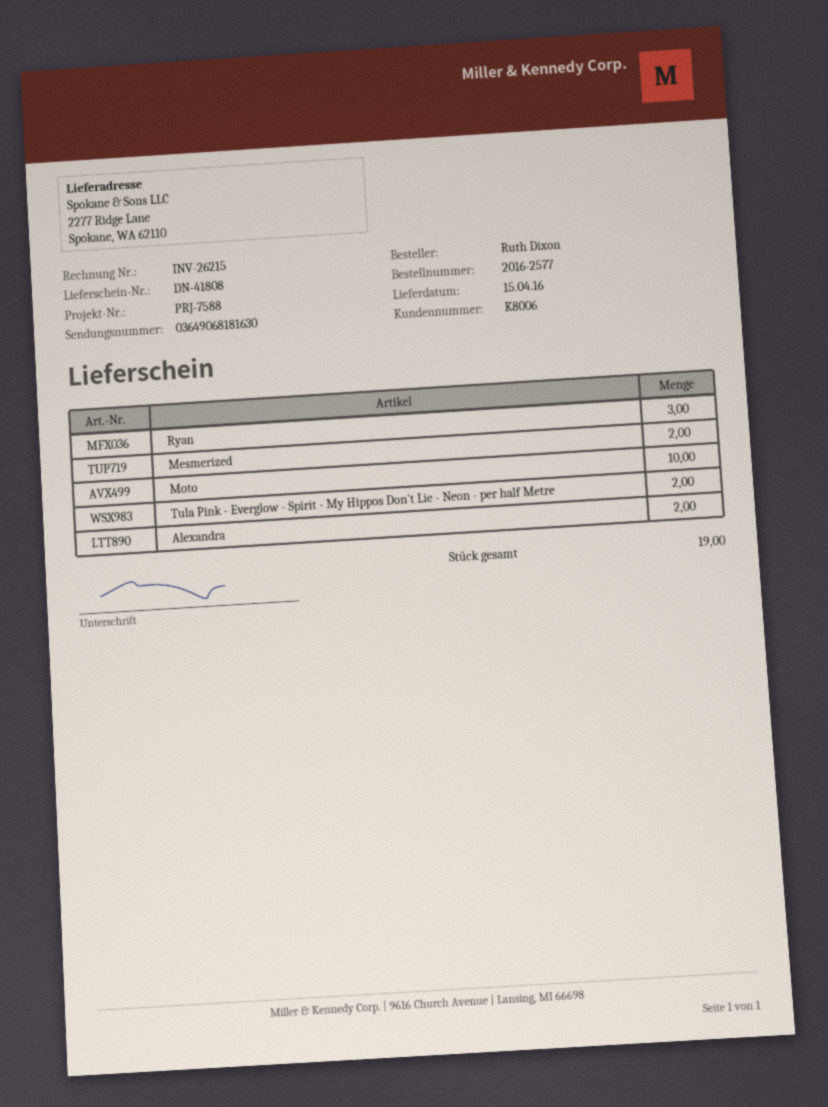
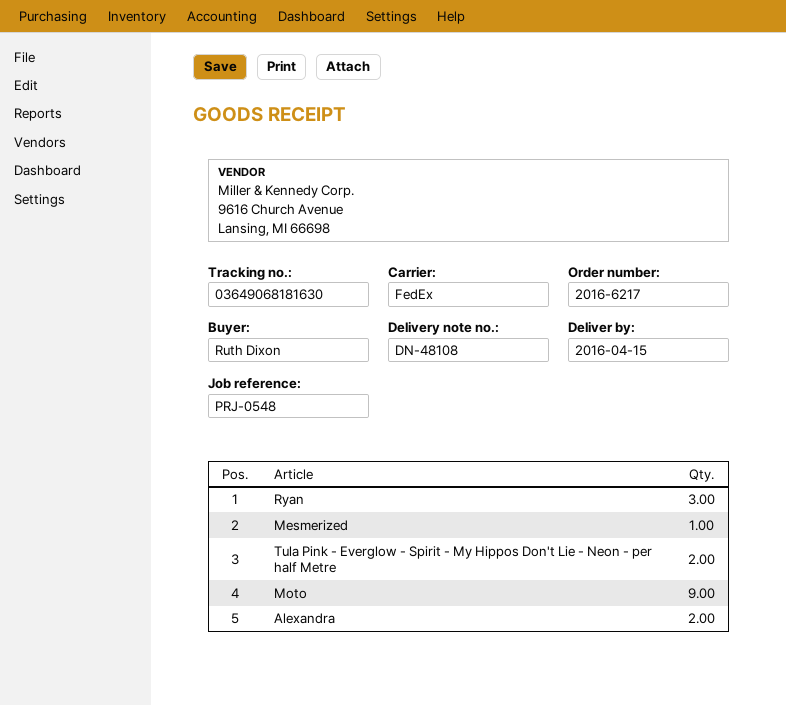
order number: 2016-2577 -> 2016-6217
delivery note number: DN-41808 -> DN-48108
reference: PRJ-7588 -> PRJ-0548
Mesmerized: 2 -> 1
Moto: 10 -> 9

